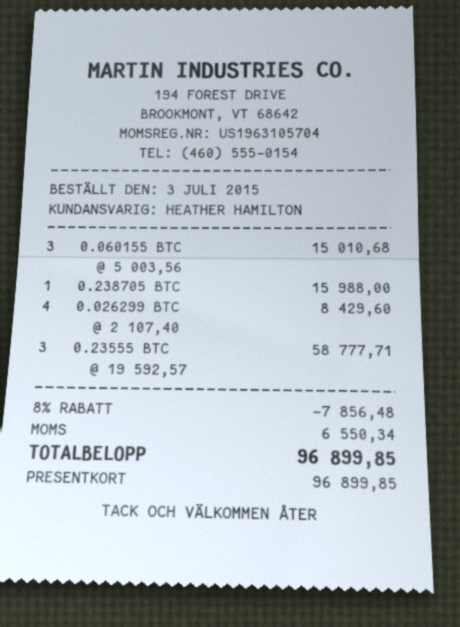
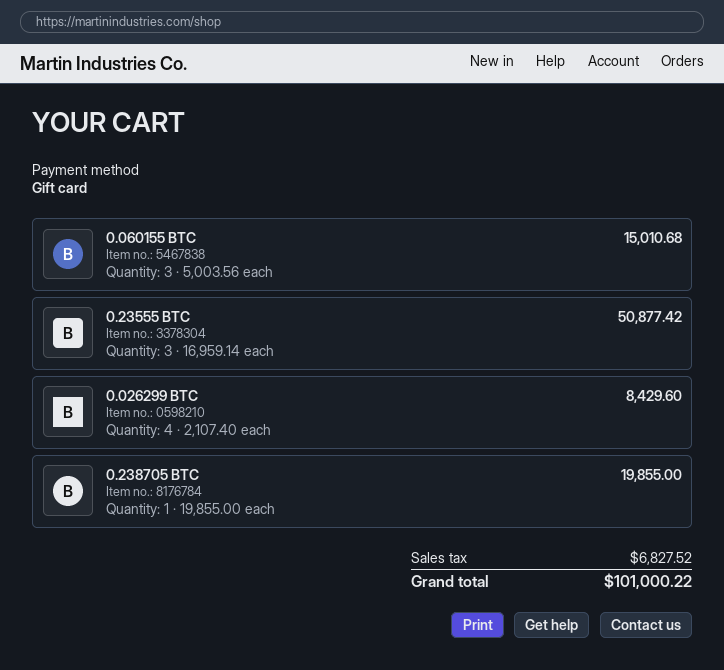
0.238705 BTC: 1 x 15988.00 = 15988.00 -> 1 x 19855.00 = 19855.00
0.23555 BTC: 3 x 19592.57 = 58777.71 -> 3 x 16959.14 = 50877.42
discount: 8% = 7856.48 -> none
tax: 6550.34 -> 6827.52
total: 96899.85 -> 101000.22

